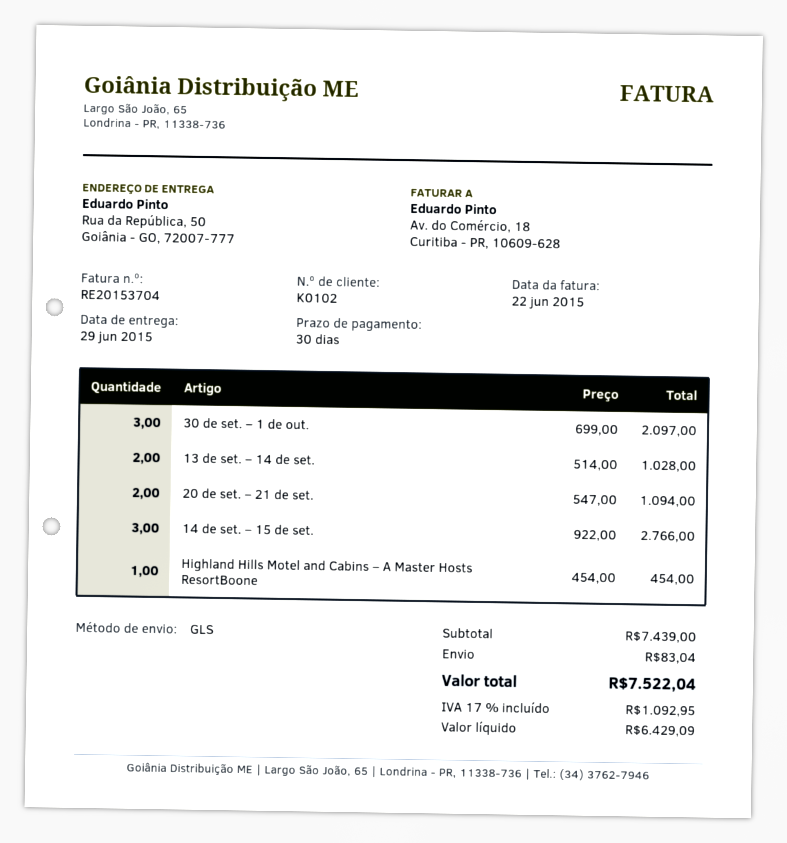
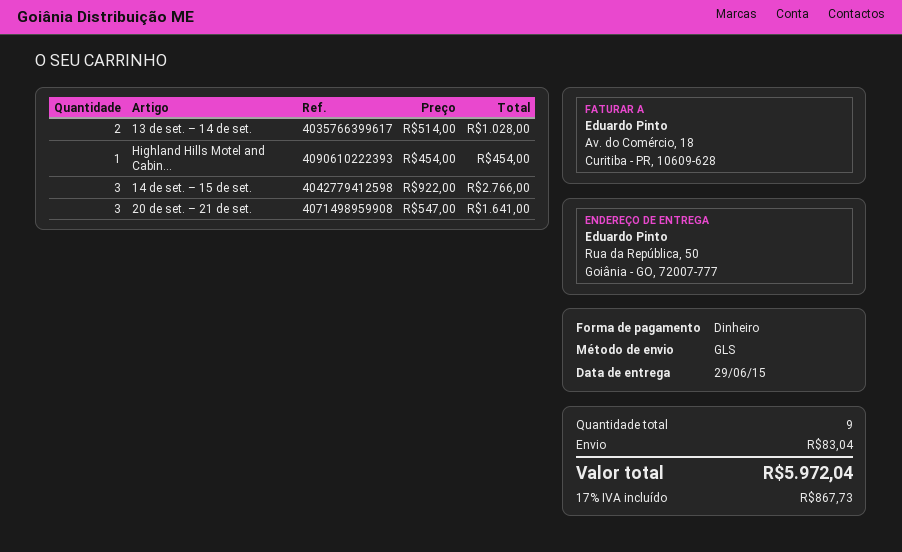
30 de set. – 1 de out.: 3 x 699.00 = 2097.00 -> none
20 de set. – 21 de set.: 2 x 547.00 = 1094.00 -> 3 x 547.00 = 1641.00
tax: 17% = 1092.95 -> 17% = 867.73
total: 7522.04 -> 5972.04

